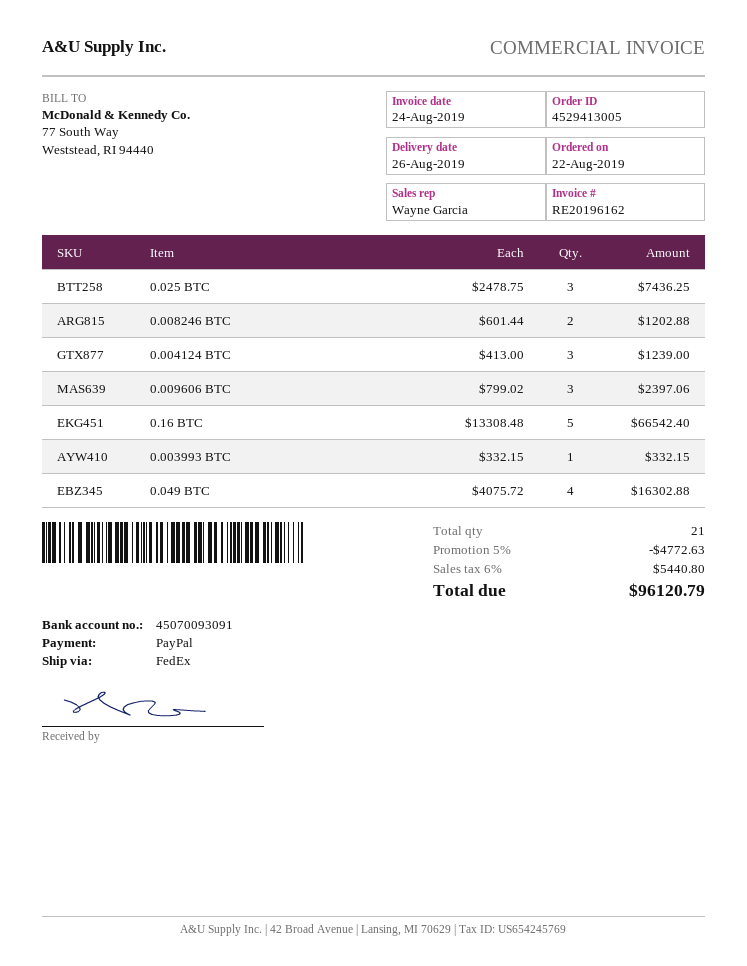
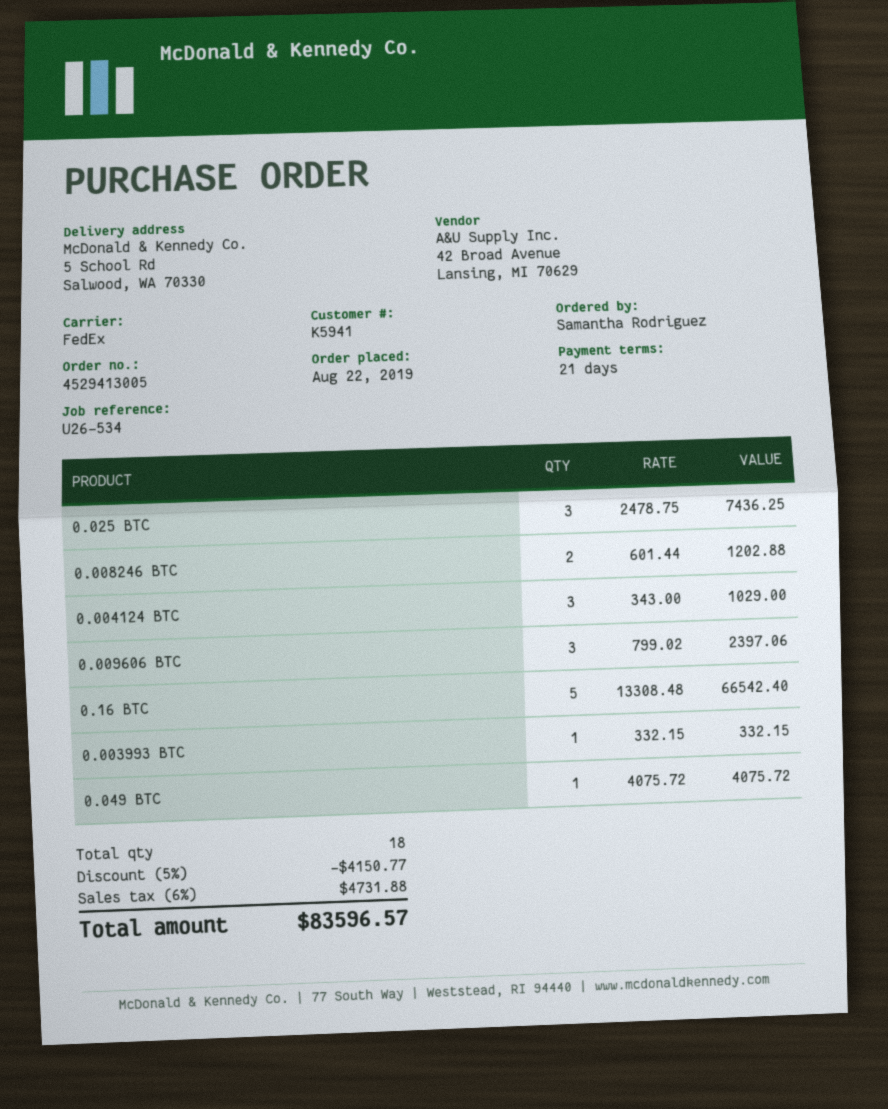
0.004124 BTC: 3 x 413.00 = 1239.00 -> 3 x 343.00 = 1029.00
0.049 BTC: 4 x 4075.72 = 16302.88 -> 1 x 4075.72 = 4075.72
total quantity: 21 -> 18
discount: 5% = 4772.63 -> 5% = 4150.77
tax: 6% = 5440.80 -> 6% = 4731.88
total: 96120.79 -> 83596.57

